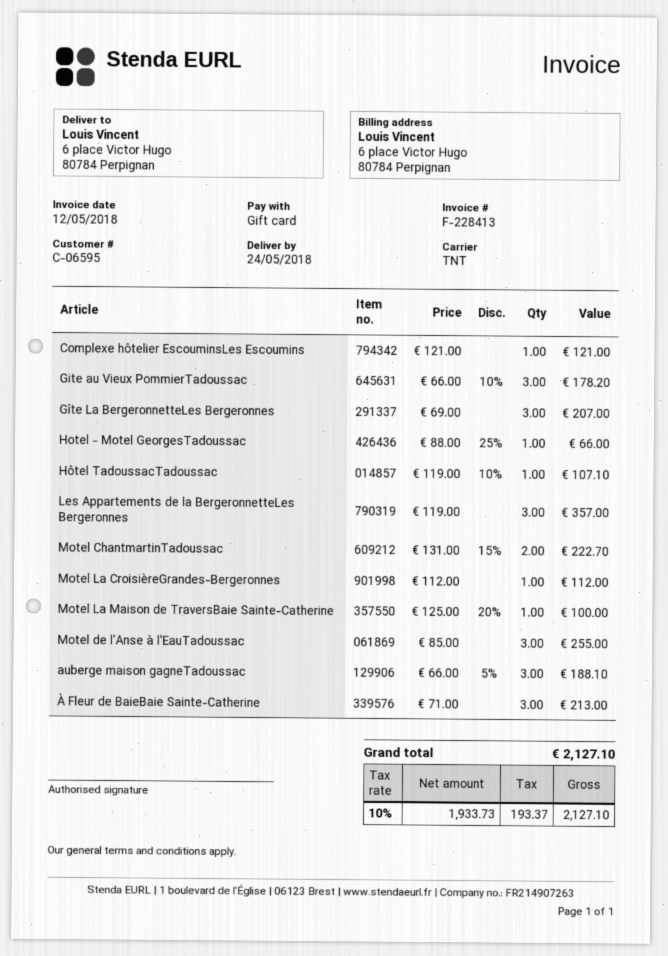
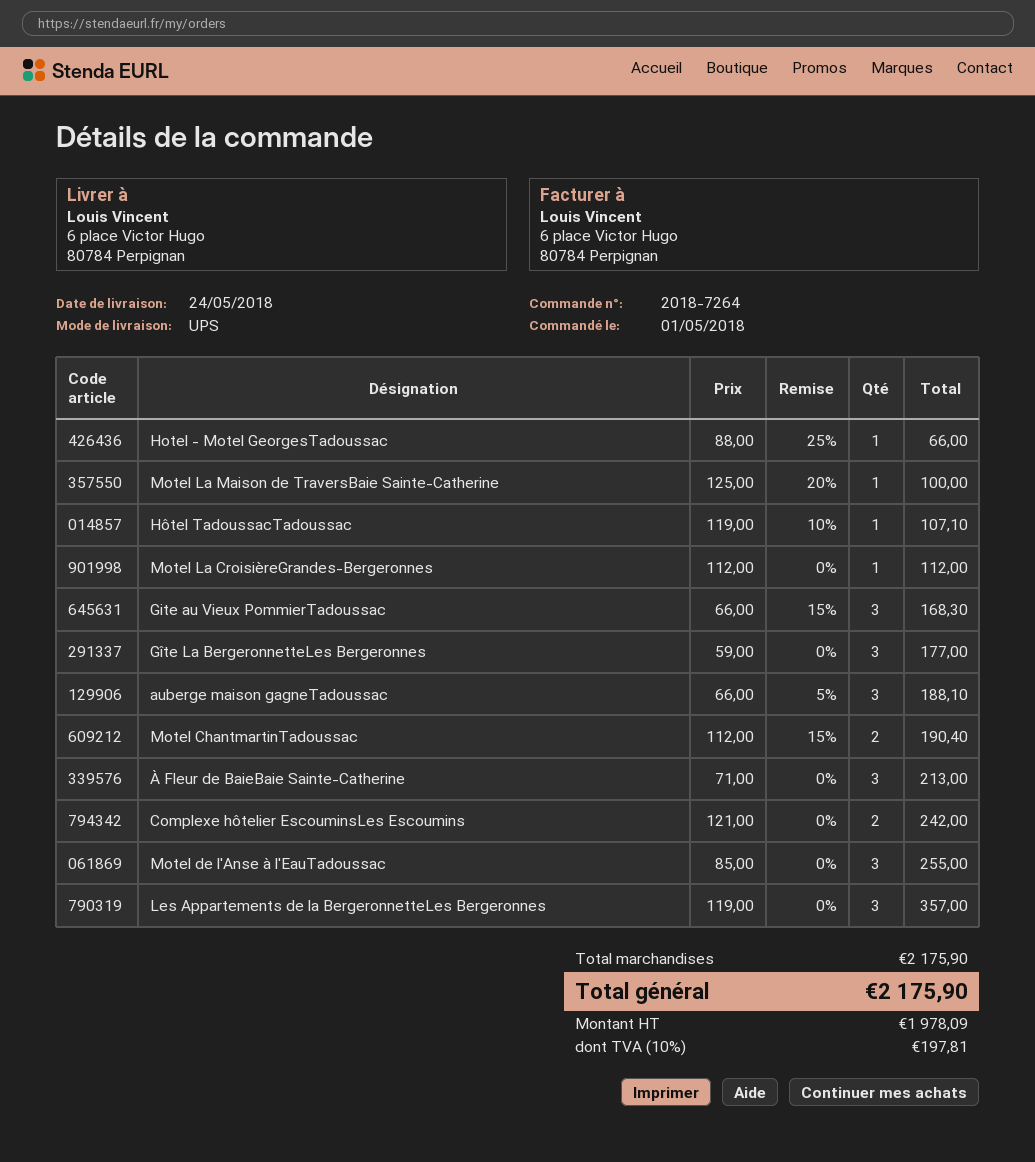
shipping method: TNT -> UPS
Complexe hôtelier EscouminsLes Escoumins: 1 x 121.00 = 121.00 -> 2 x 121.00 = 242.00
Gite au Vieux PommierTadoussac: 3 x 66.00 - 10% = 178.20 -> 3 x 66.00 - 15% = 168.30
Gîte La BergeronnetteLes Bergeronnes: 3 x 69.00 = 207.00 -> 3 x 59.00 = 177.00
Motel ChantmartinTadoussac: 2 x 131.00 - 15% = 222.70 -> 2 x 112.00 - 15% = 190.40
net: 1933.73 -> 1978.09
tax: 10% = 193.37 -> 10% = 197.81
total: 2127.10 -> 2175.90

